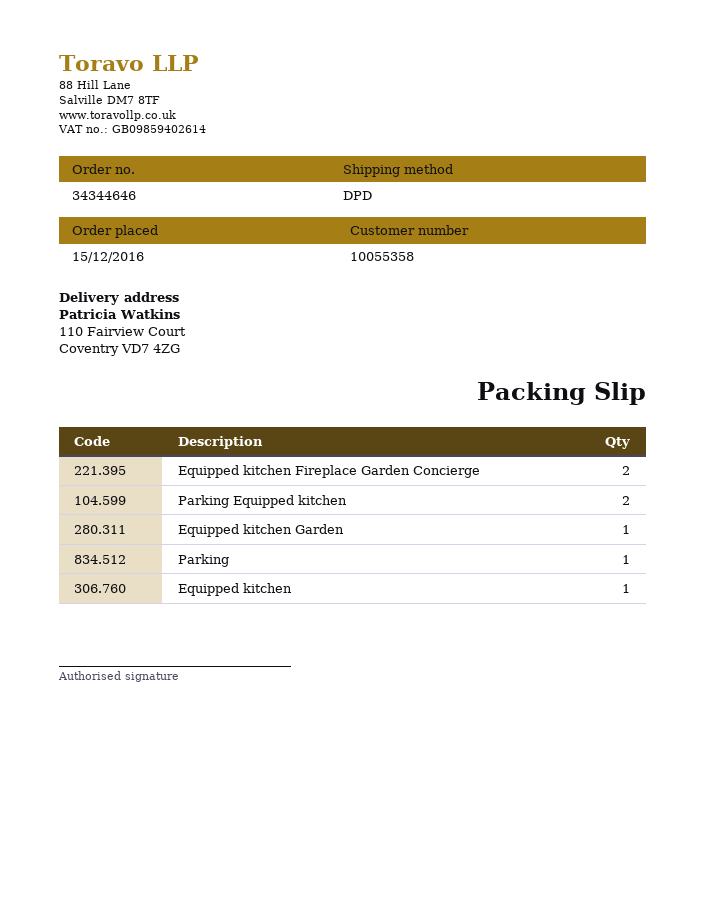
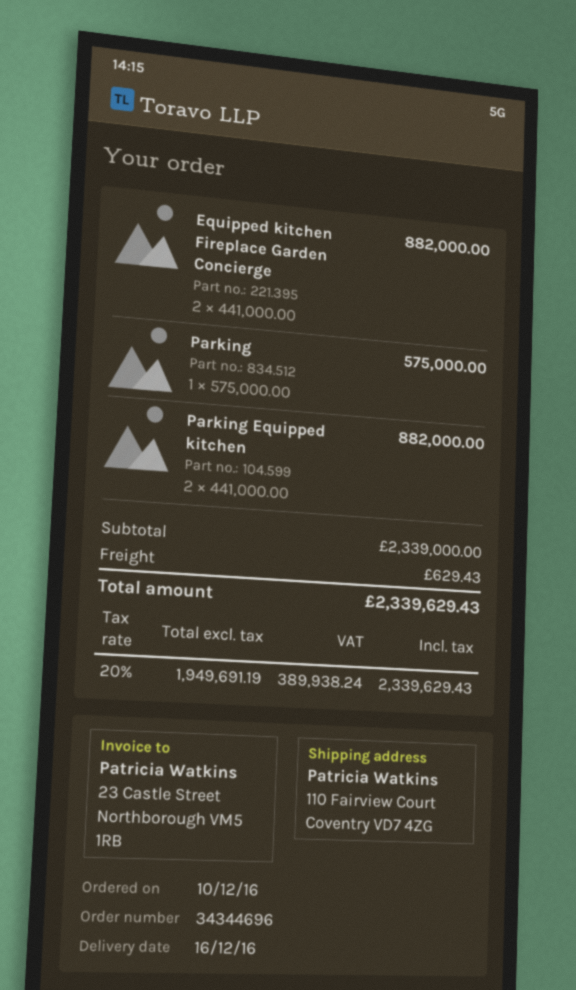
order number: 34344646 -> 34344696
order date: 2016-12-15 -> 2016-12-10
Equipped kitchen Garden: 1 -> none
Equipped kitchen: 1 -> none

